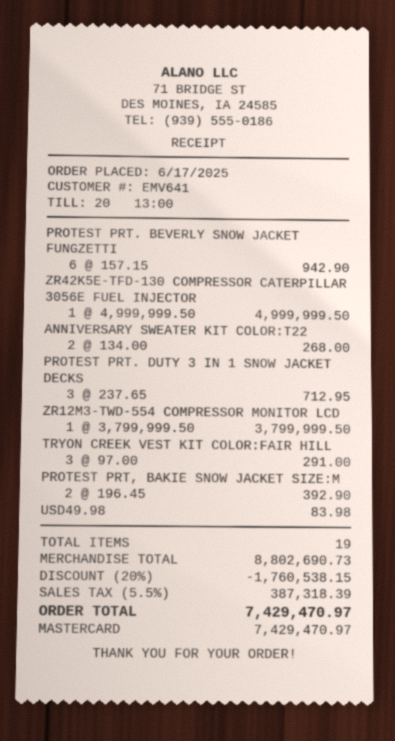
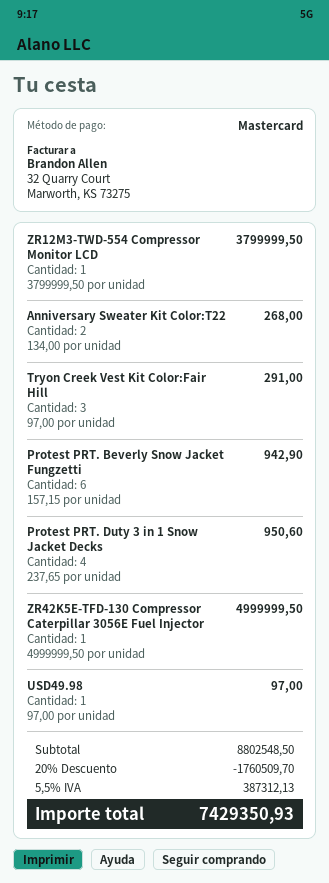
PROTEST PRT. DUTY 3 IN 1 SNOW JACKET DECKS: 3 x 237.65 = 712.95 -> 4 x 237.65 = 950.60
PROTEST PRT, BAKIE SNOW JACKET SIZE:M: 2 x 196.45 = 392.90 -> none
USD49.98: 1 x 83.98 = 83.98 -> 1 x 97.00 = 97.00
subtotal: 8802690.73 -> 8802548.50
discount: 20% = 1760538.15 -> 20% = 1760509.70
tax: 5.5% = 387318.39 -> 5.5% = 387312.13
total: 7429470.97 -> 7429350.93

